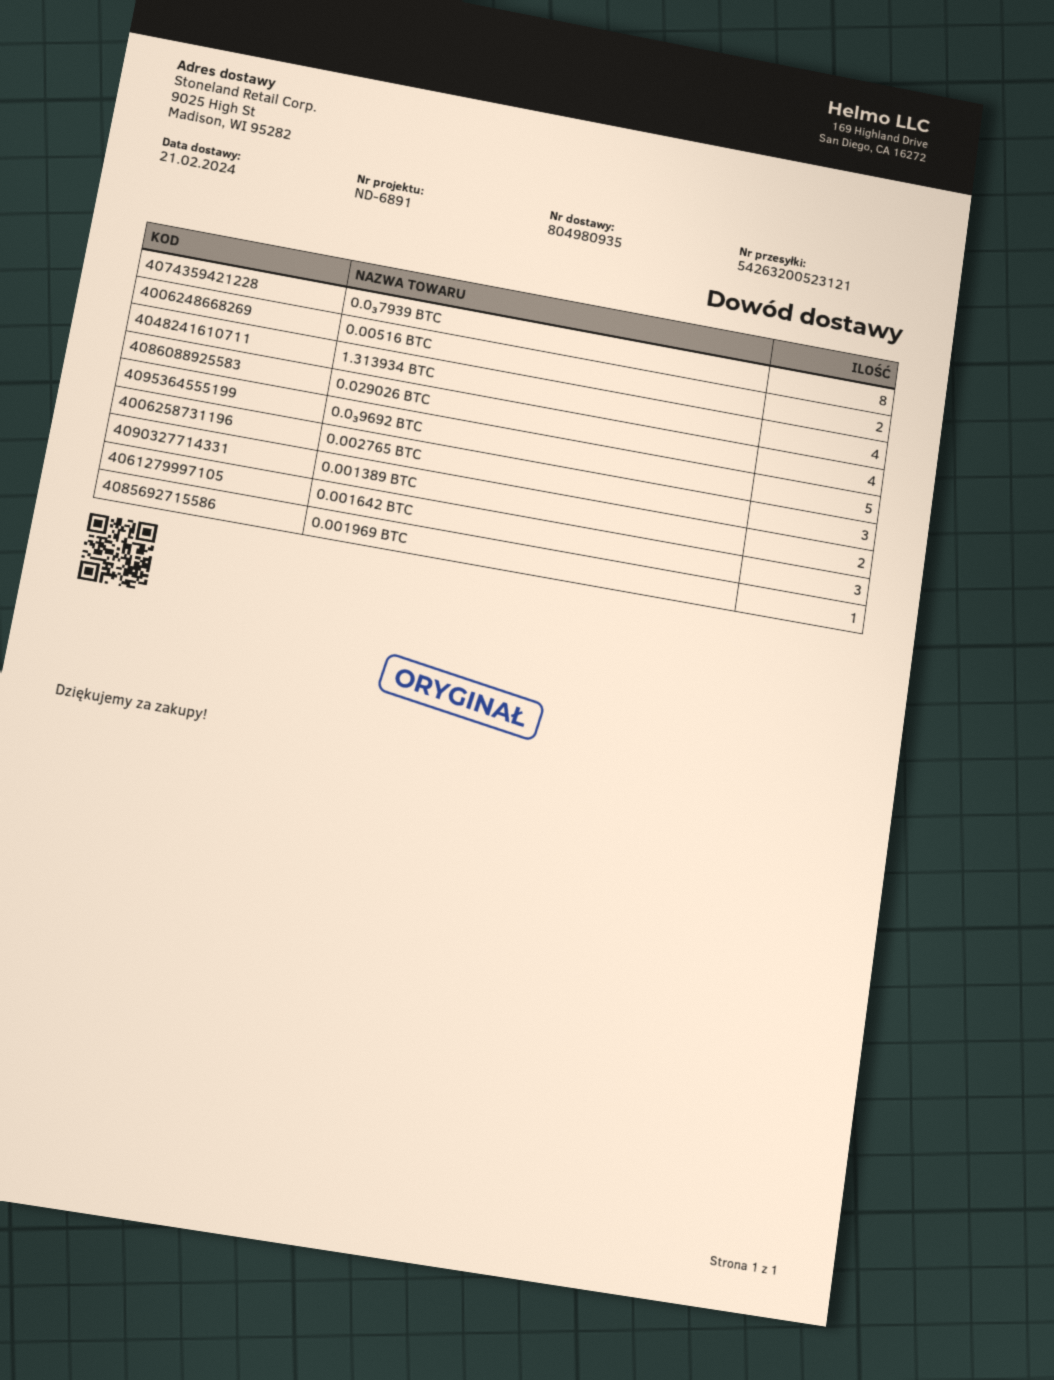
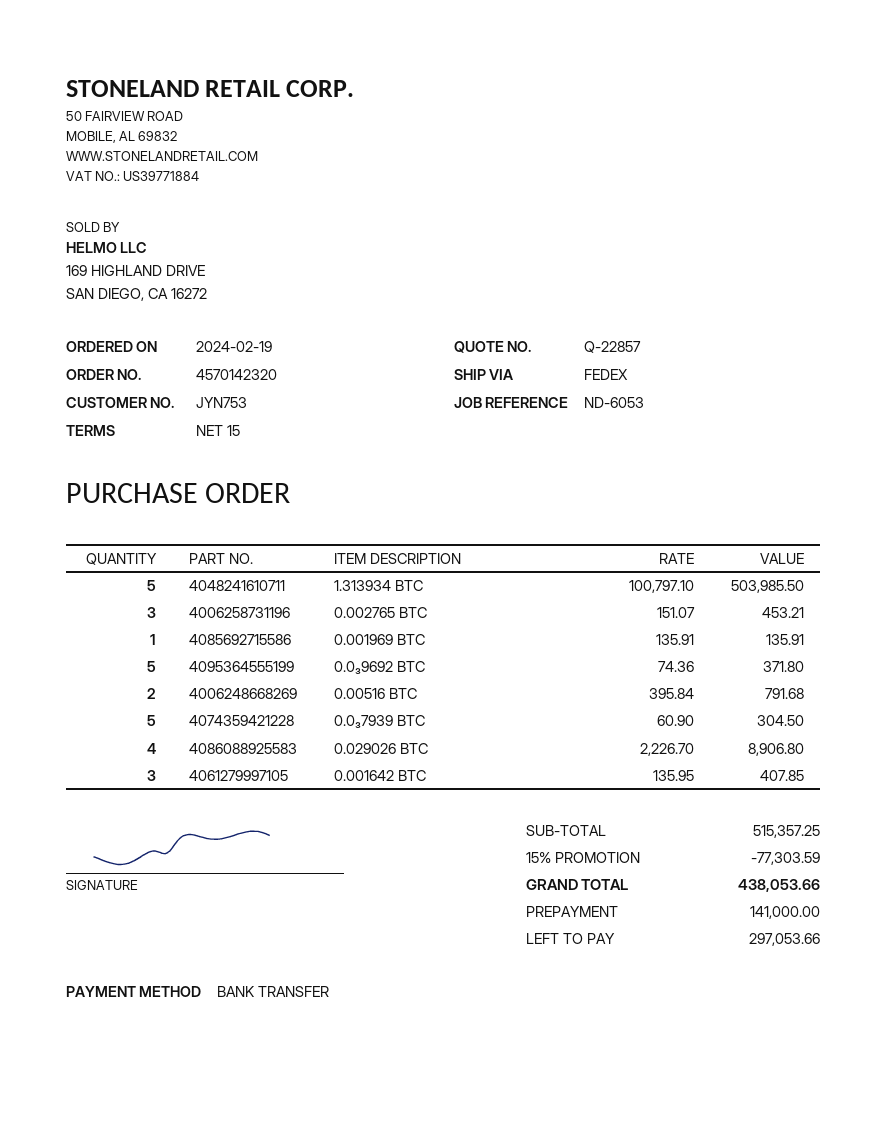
reference: ND-6891 -> ND-6053
0.0₃7939 BTC: 8 -> 5
1.313934 BTC: 4 -> 5
0.001389 BTC: 2 -> none

